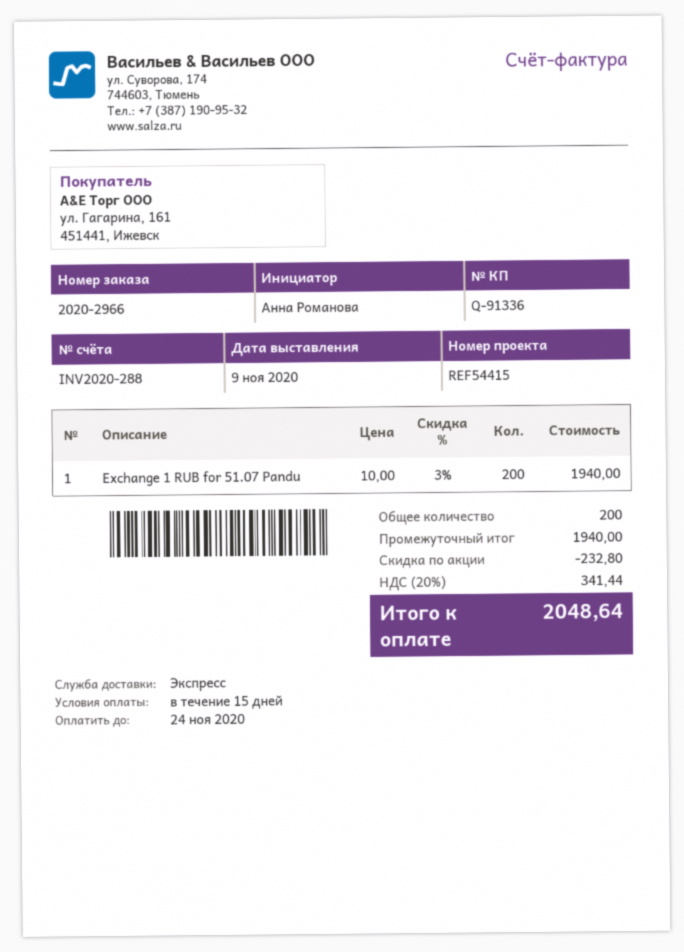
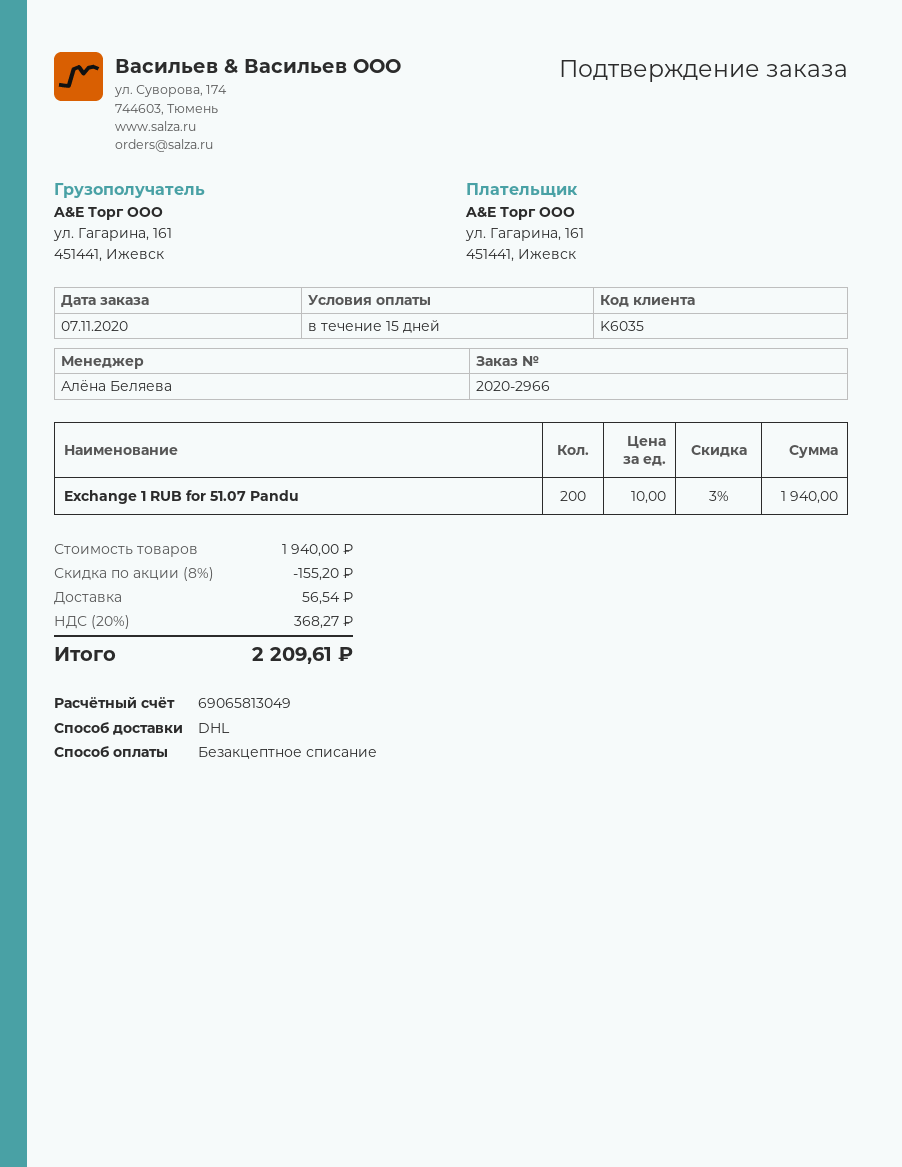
shipping method: express -> DHL
discount: 232.80 -> 155.20
shipping: none -> 56.54
tax: 20% = 341.44 -> 20% = 368.27
total: 2048.64 -> 2209.61

